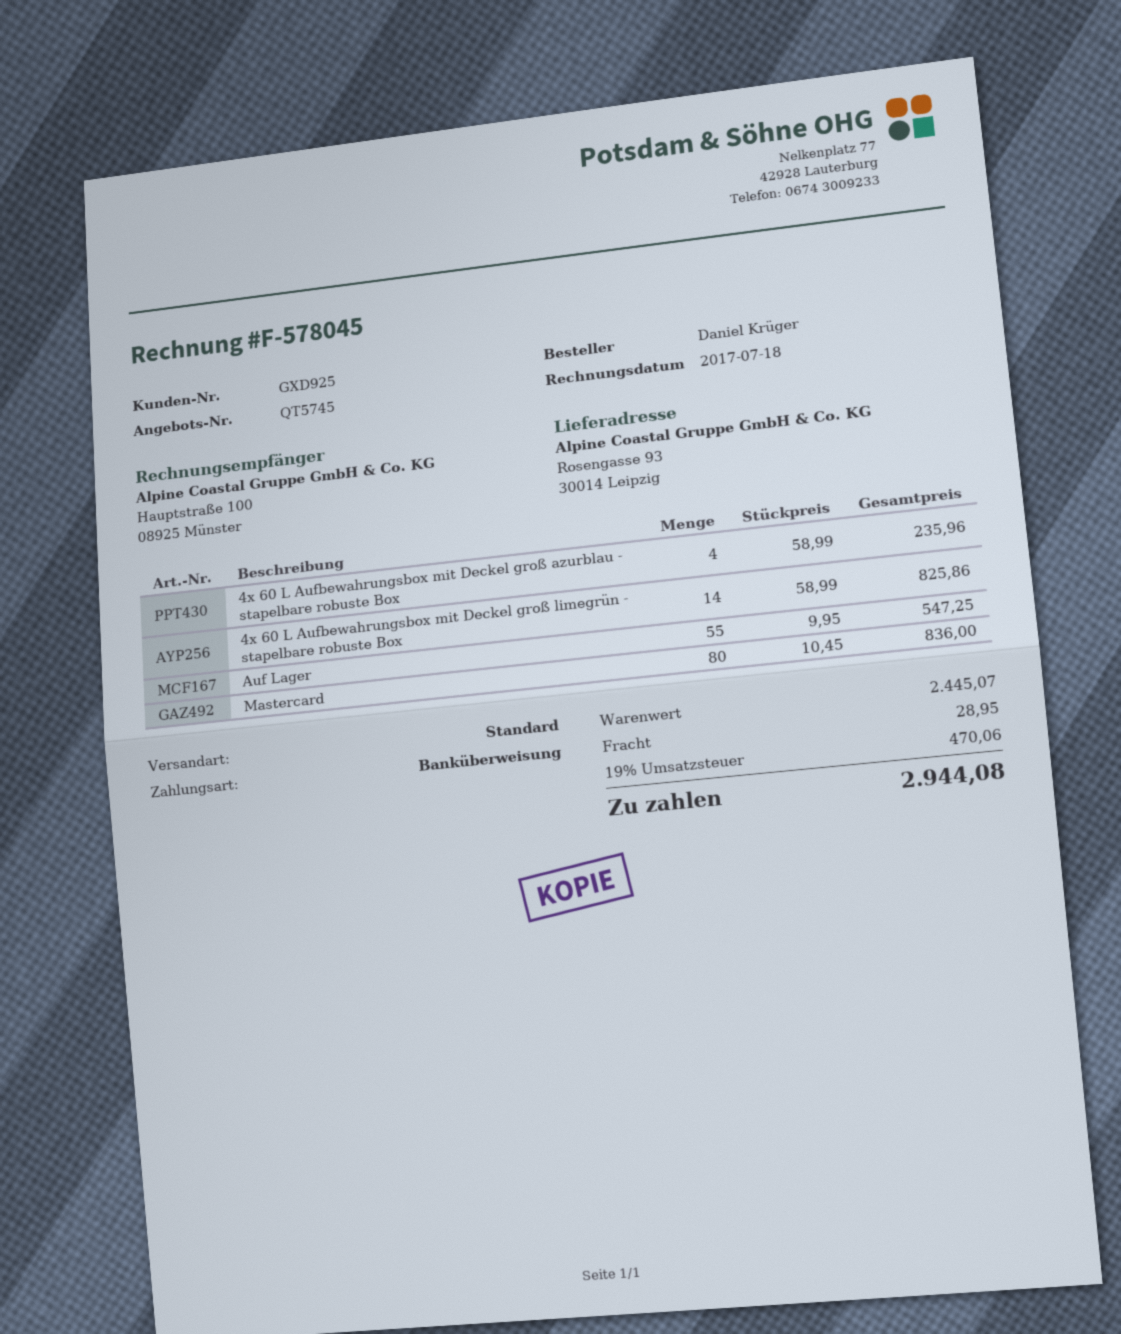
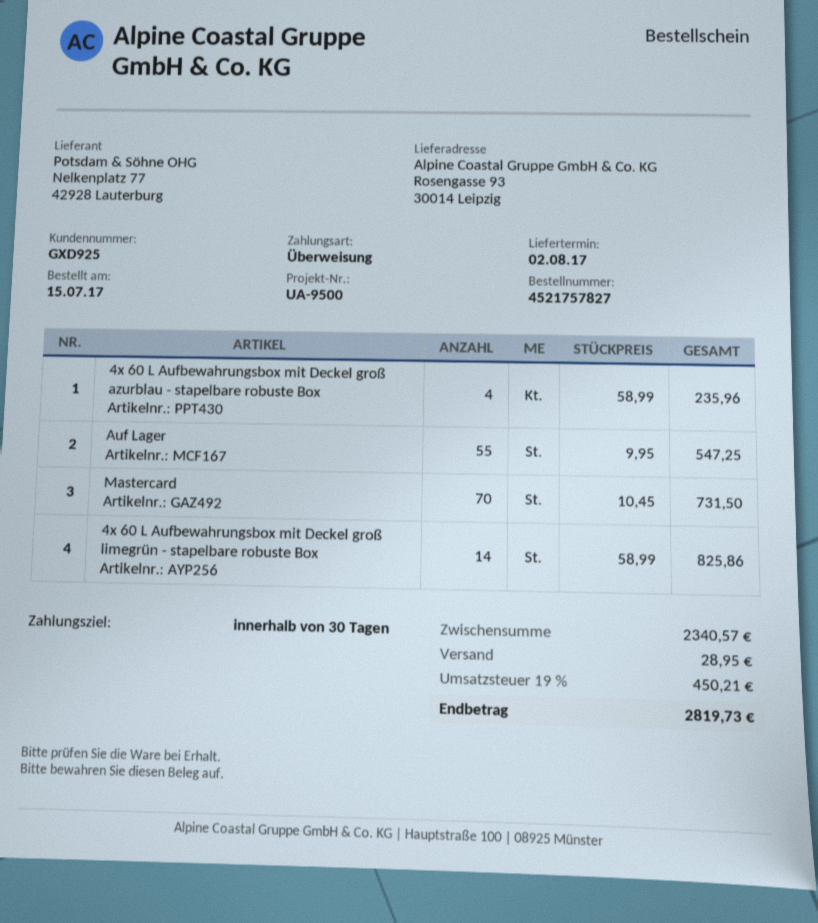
Mastercard: 80 x 10.45 = 836.00 -> 70 x 10.45 = 731.50
subtotal: 2445.07 -> 2340.57
tax: 19% = 470.06 -> 19% = 450.21
total: 2944.08 -> 2819.73

